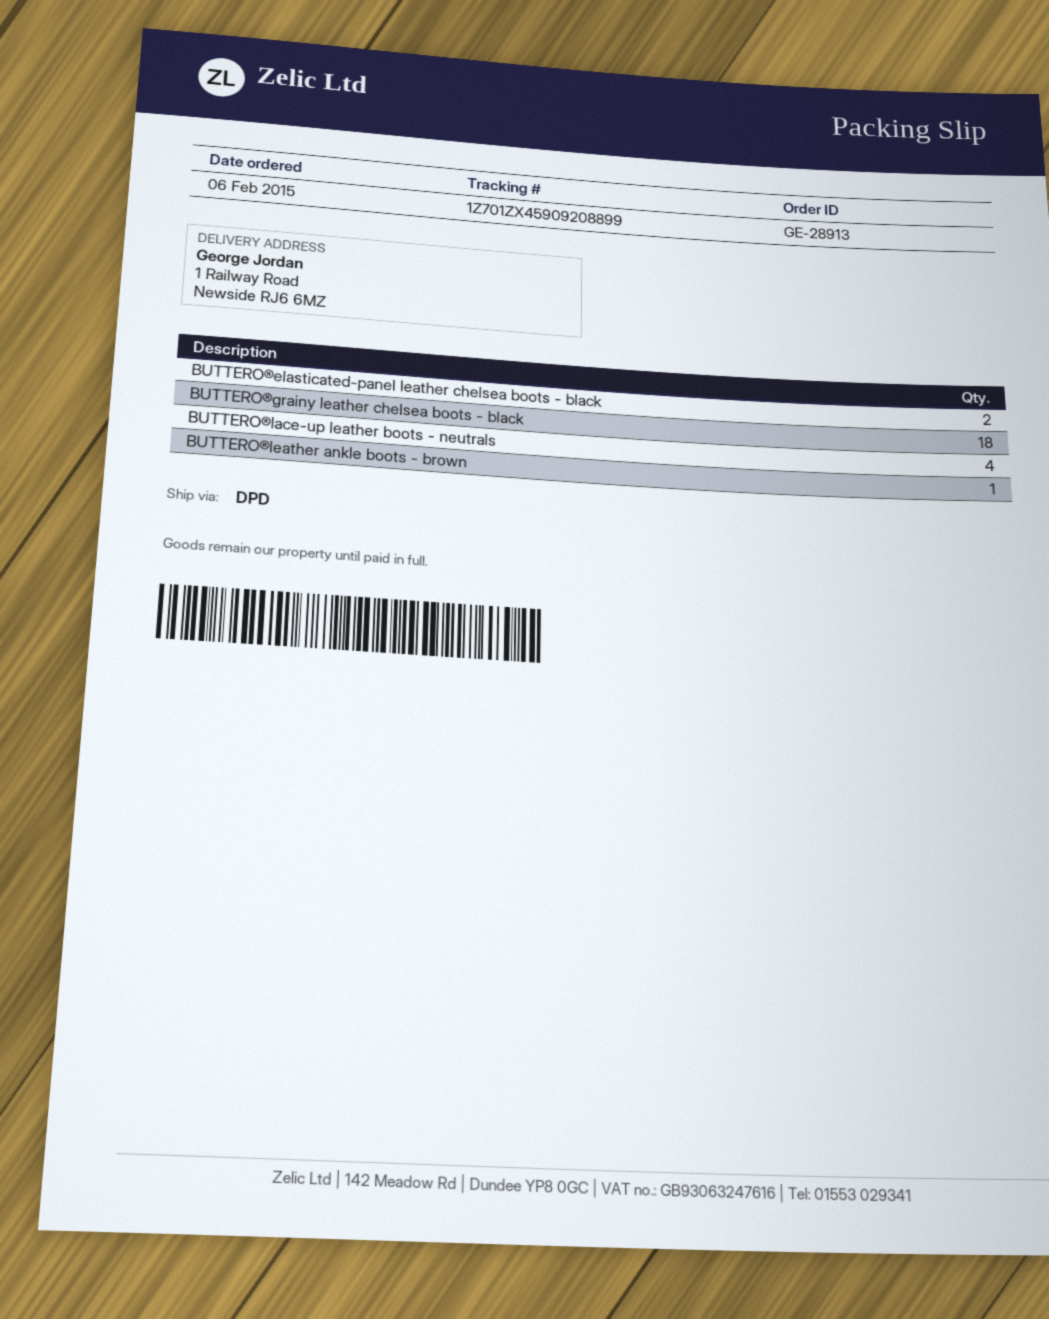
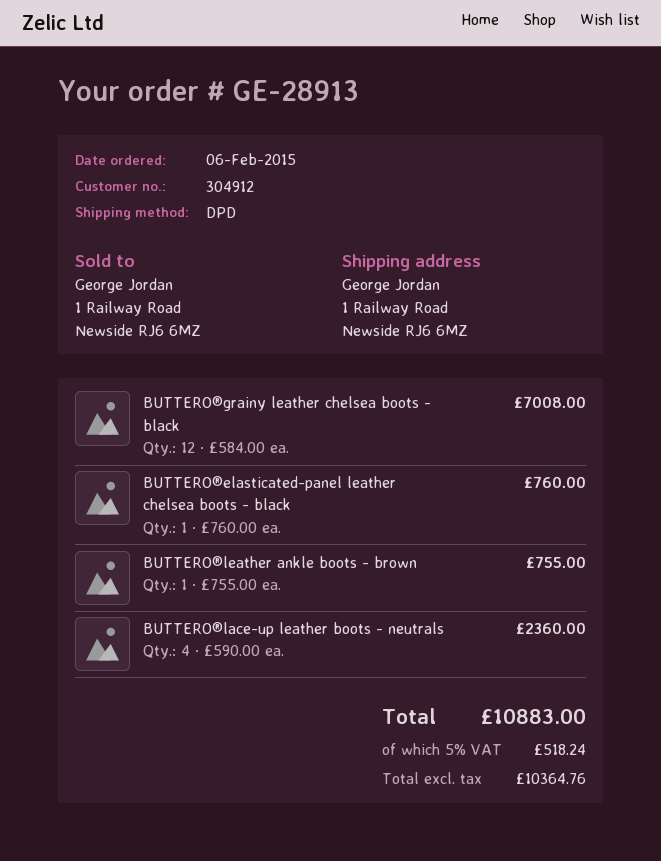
BUTTERO®elasticated-panel leather chelsea boots - black: 2 -> 1
BUTTERO®grainy leather chelsea boots - black: 18 -> 12

